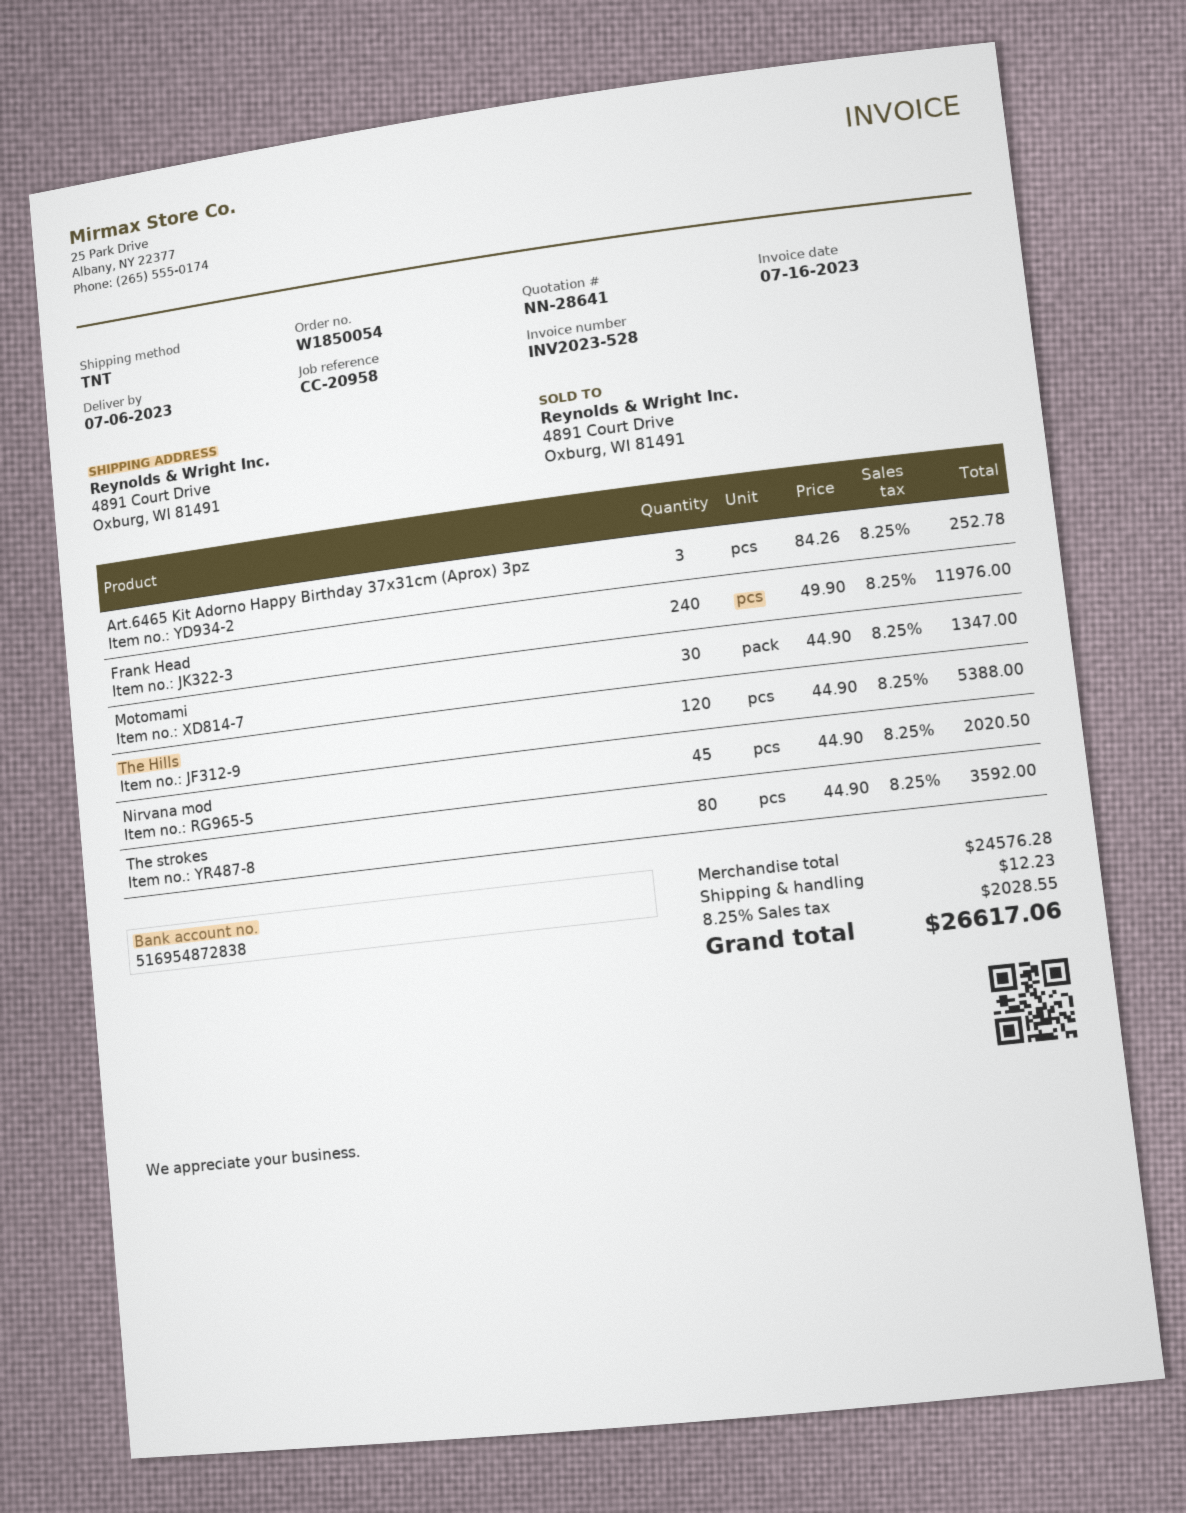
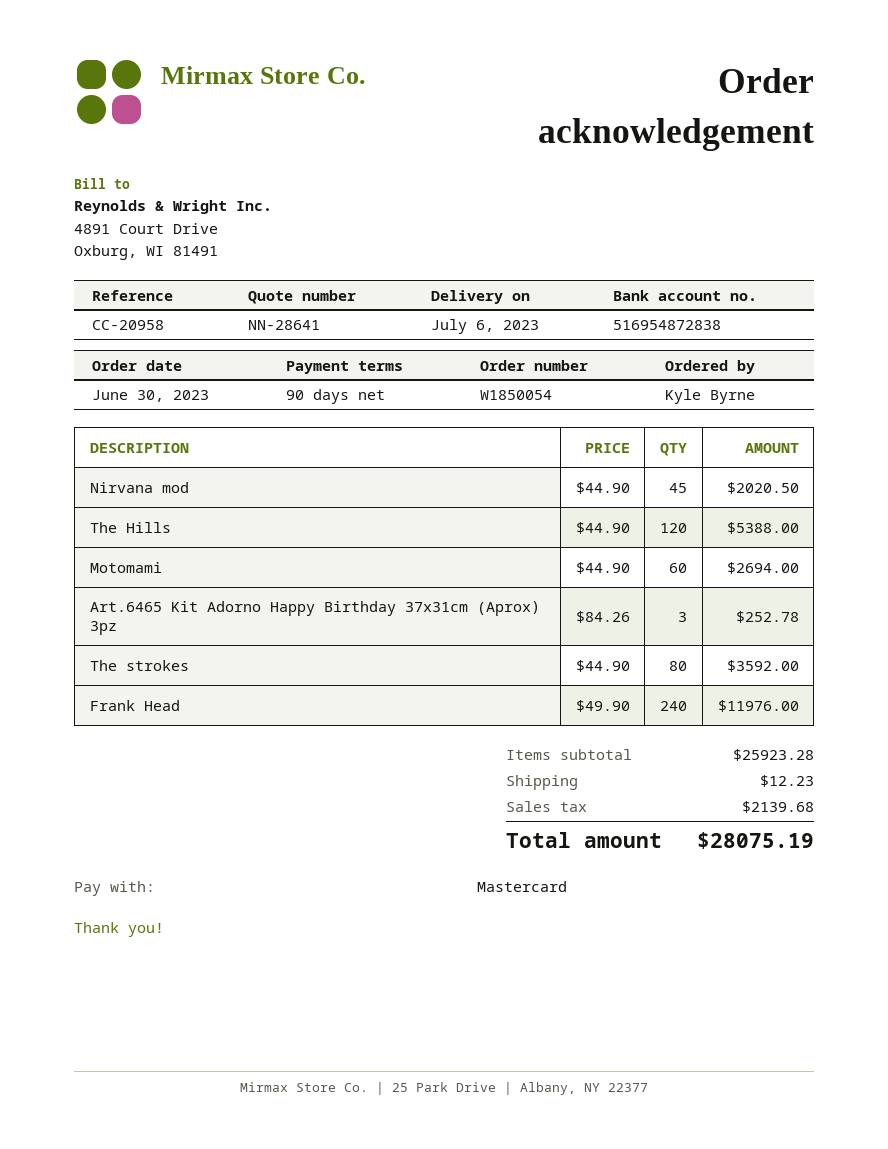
Motomami: 30 x 44.90 = 1347.00 -> 60 x 44.90 = 2694.00
subtotal: 24576.28 -> 25923.28
tax: 2028.55 -> 2139.68
total: 26617.06 -> 28075.19

